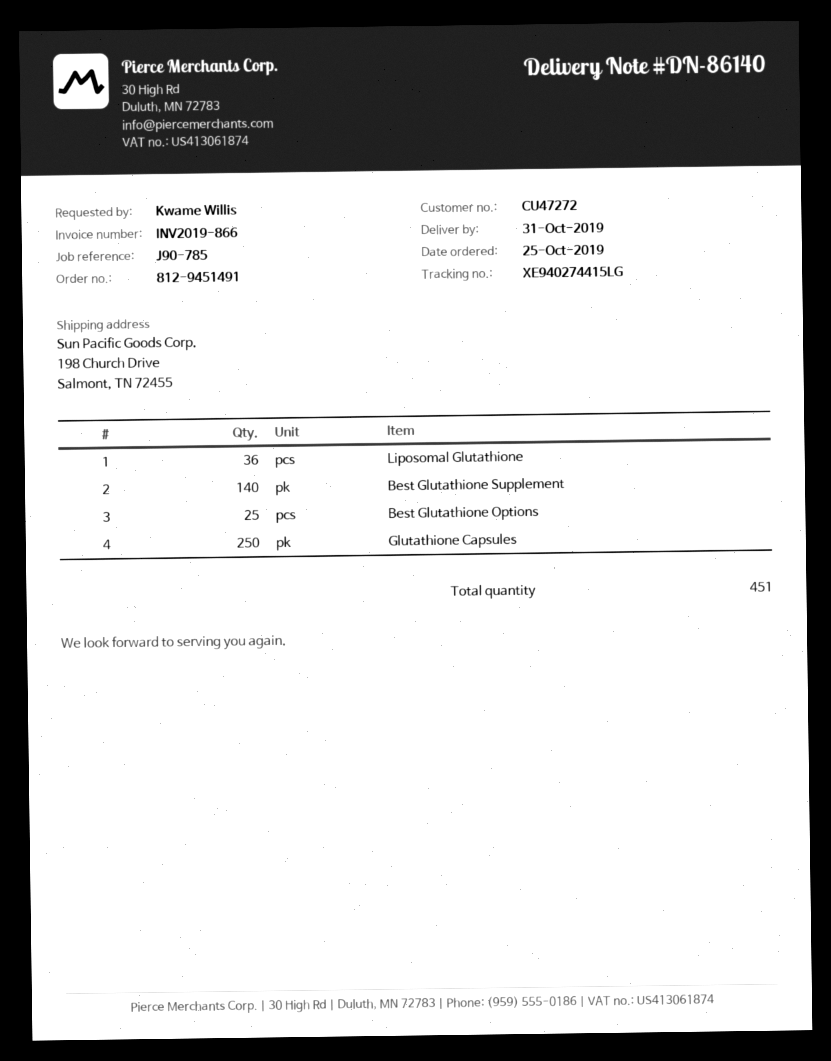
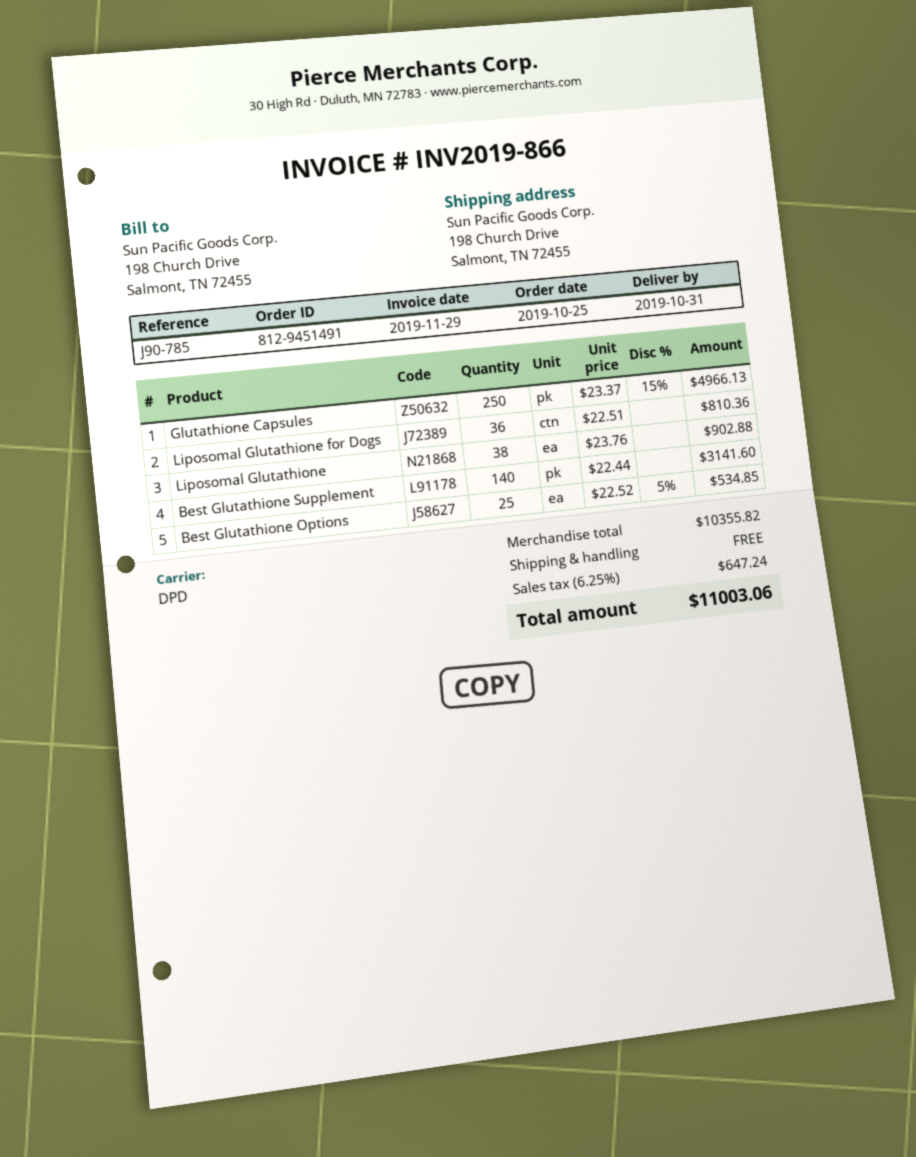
Liposomal Glutathione: 36 -> 38
Liposomal Glutathione for Dogs: none -> 36

